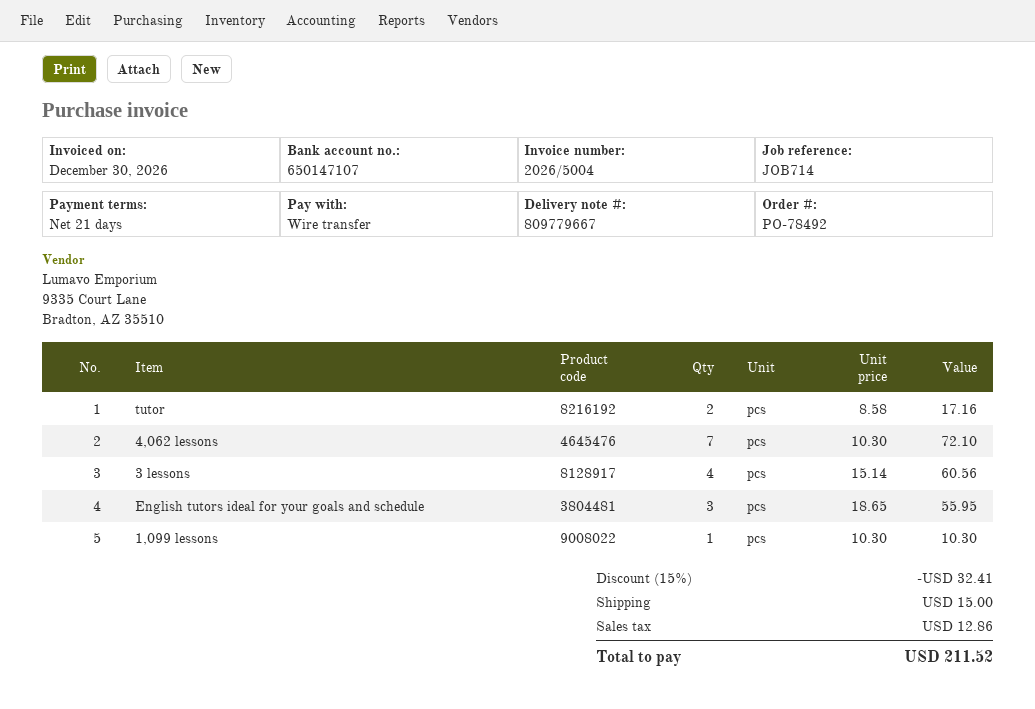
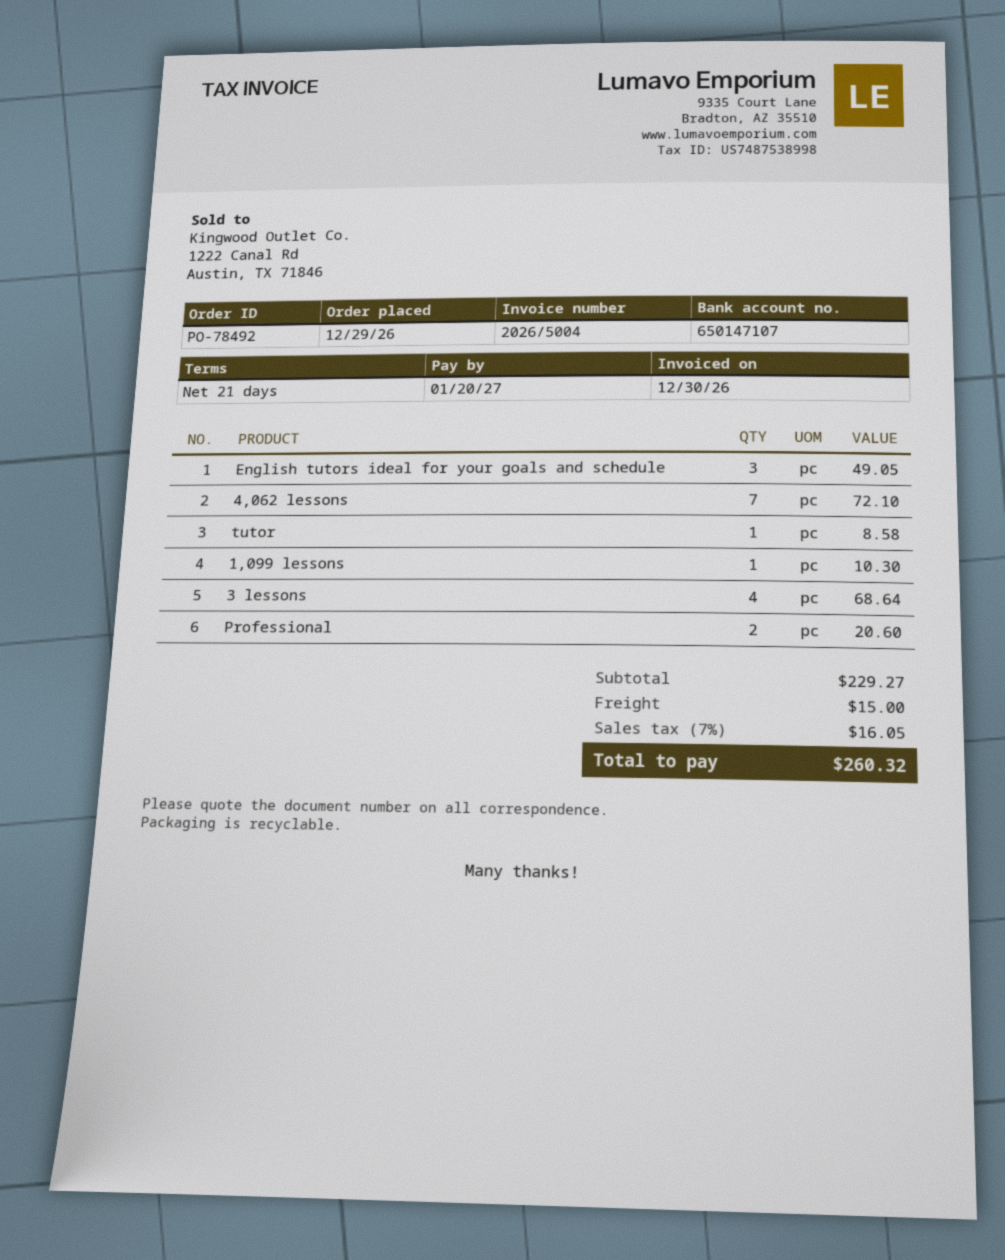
tutor: 2 for 17.16 -> 1 for 8.58
3 lessons: 4 for 60.56 -> 4 for 68.64
English tutors ideal for your goals and schedule: 3 for 55.95 -> 3 for 49.05
Professional: none -> 2 for 20.60
discount: 15% = 32.41 -> none
tax: 12.86 -> 16.05
total: 211.52 -> 260.32

